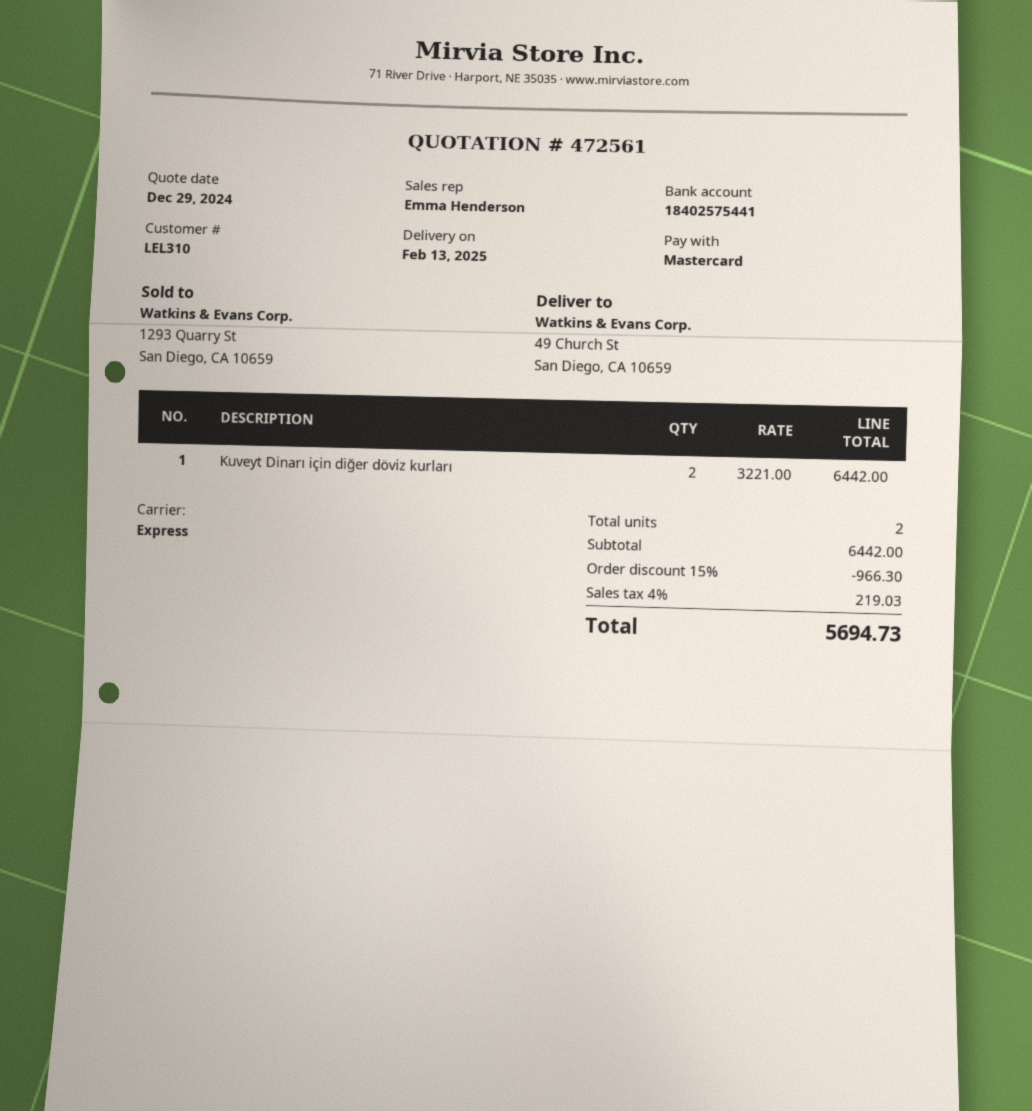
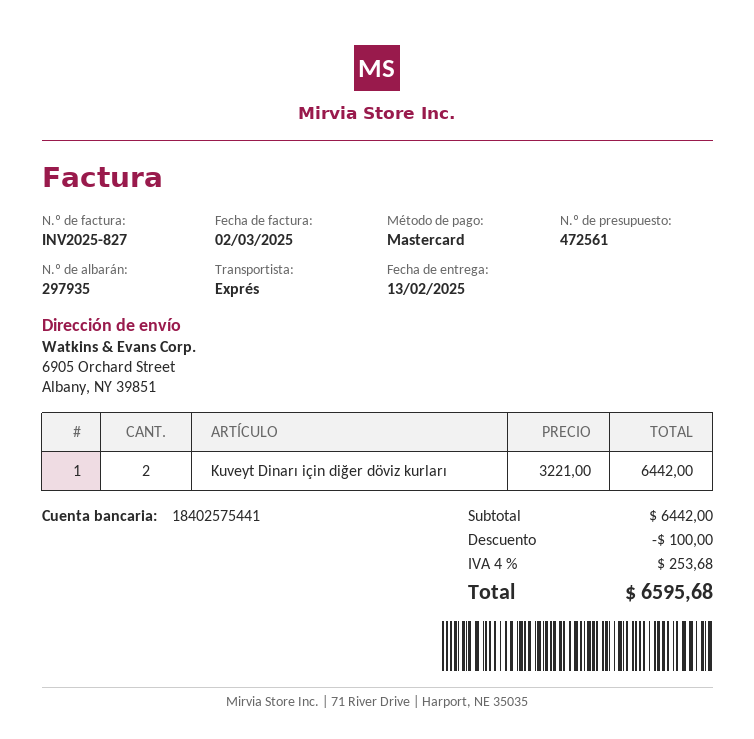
ship to: 49 Church St, San Diego, CA 10659 -> 6905 Orchard Street, Albany, NY 39851
discount: 966.30 -> 100.00
tax: 4% = 219.03 -> 4% = 253.68
total: 5694.73 -> 6595.68

